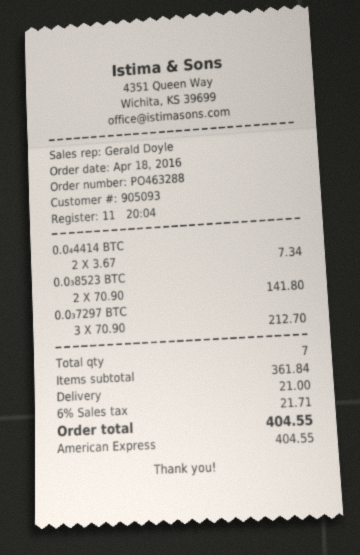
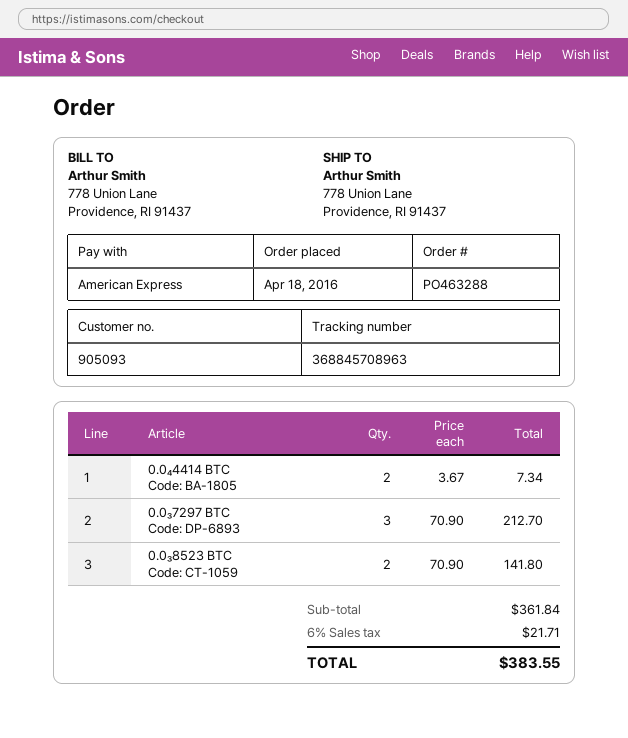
shipping: 21.00 -> none
total: 404.55 -> 383.55

